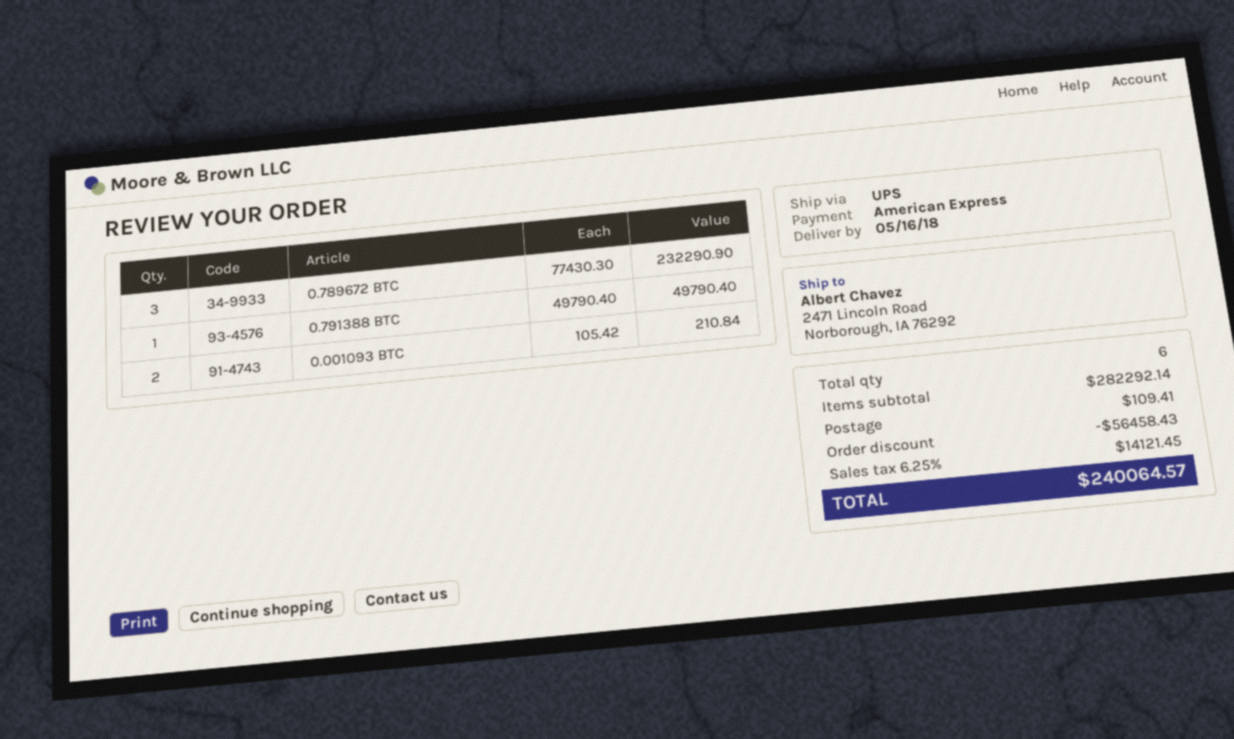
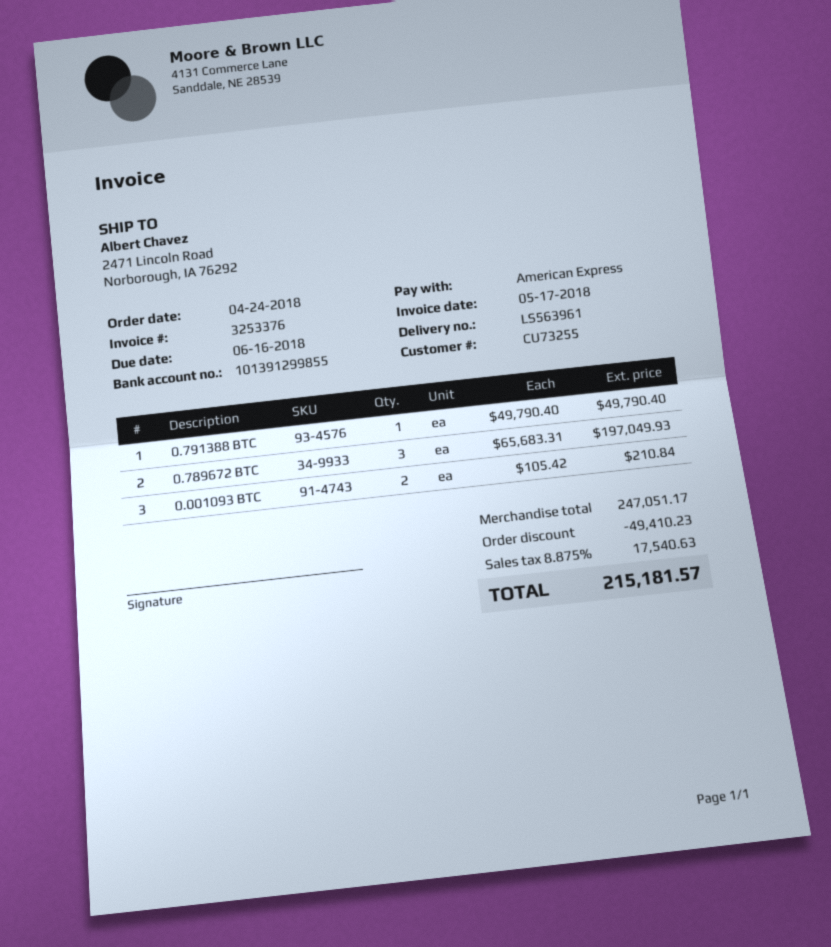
0.789672 BTC: 3 x 77430.30 = 232290.90 -> 3 x 65683.31 = 197049.93
subtotal: 282292.14 -> 247051.17
discount: 56458.43 -> 49410.23
shipping: 109.41 -> none
tax: 6.25% = 14121.45 -> 8.875% = 17540.63
total: 240064.57 -> 215181.57

